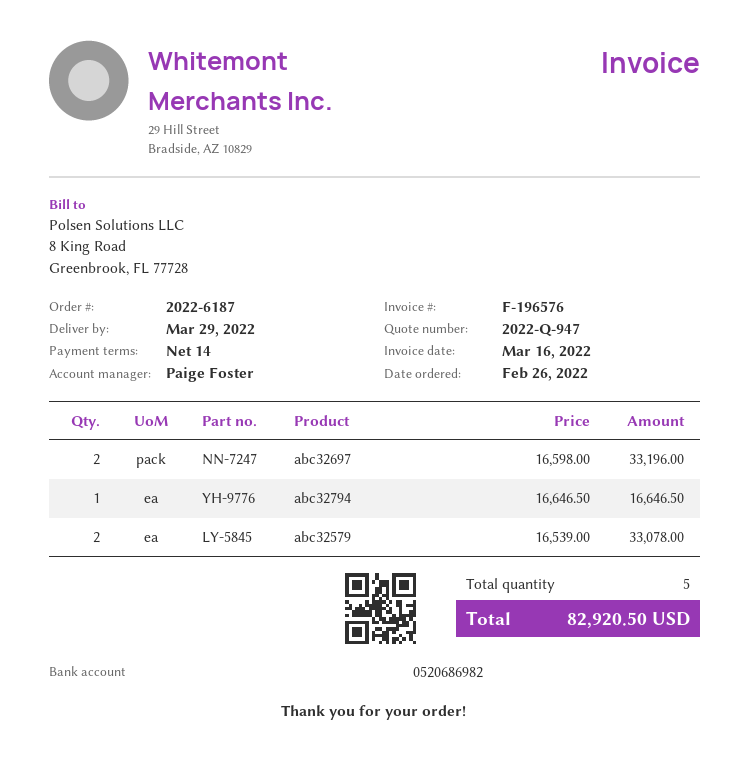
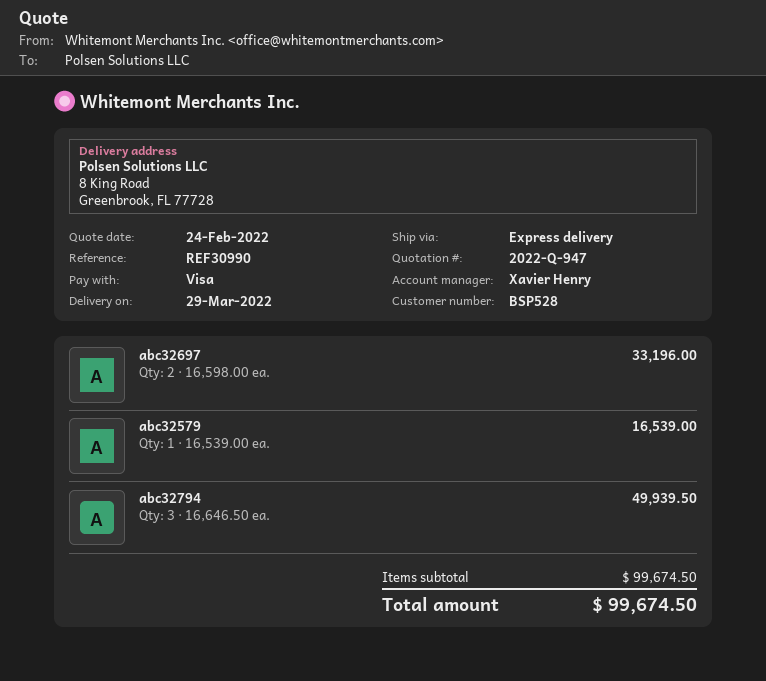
sales rep: Paige Foster -> Xavier Henry
abc32794: 1 x 16646.50 = 16646.50 -> 3 x 16646.50 = 49939.50
abc32579: 2 x 16539.00 = 33078.00 -> 1 x 16539.00 = 16539.00
total: 82920.50 -> 99674.50

